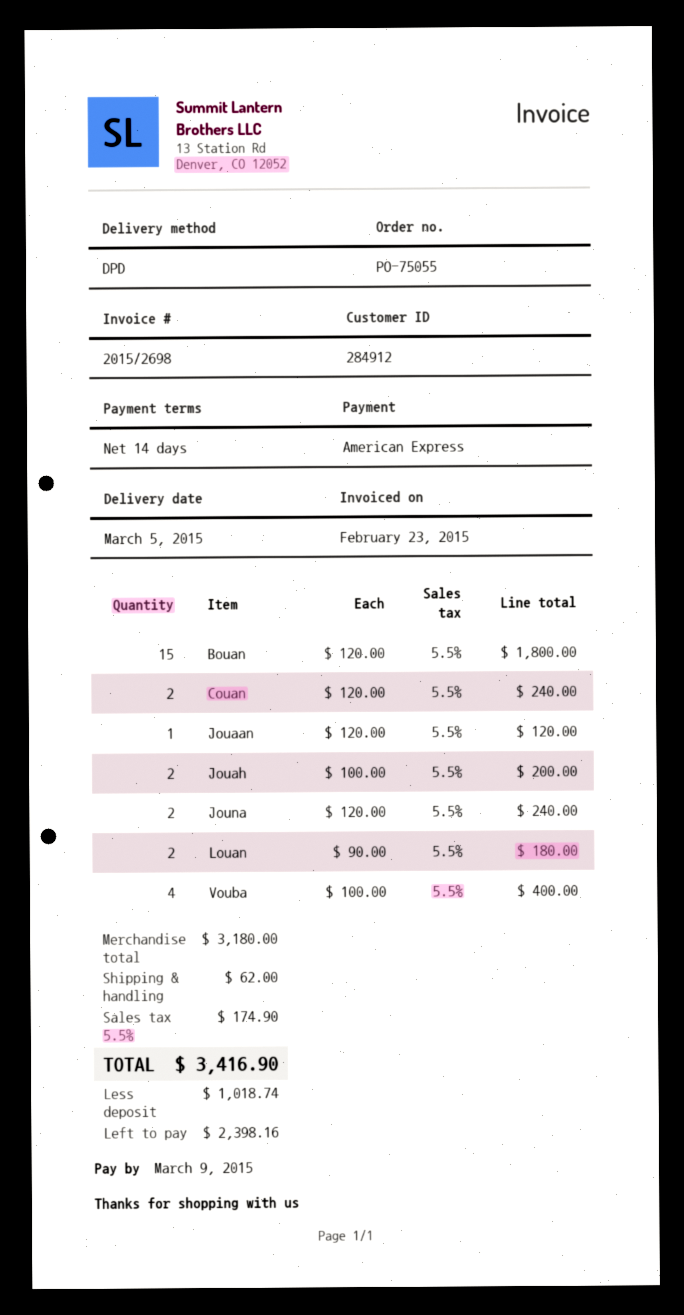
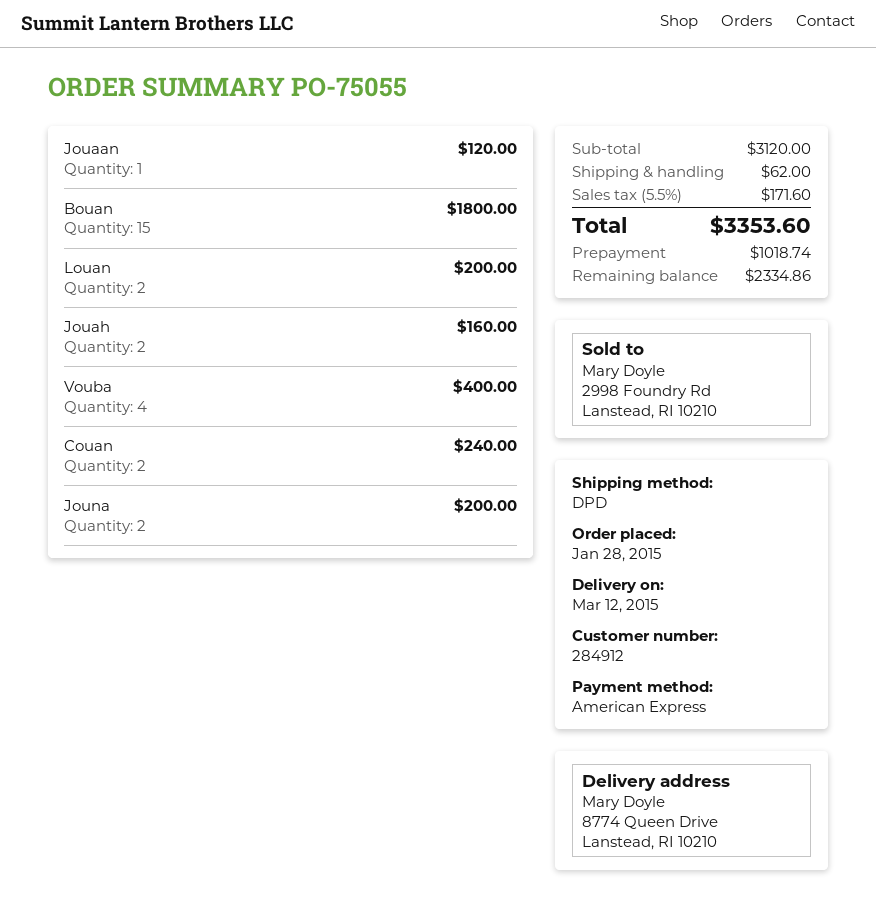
delivery date: 2015-03-05 -> 2015-03-12
Jouah: 2 for 200.00 -> 2 for 160.00
Jouna: 2 for 240.00 -> 2 for 200.00
Louan: 2 for 180.00 -> 2 for 200.00
subtotal: 3180.00 -> 3120.00
tax: 5.5% = 174.90 -> 5.5% = 171.60
total: 3416.90 -> 3353.60
balance: 2398.16 -> 2334.86

